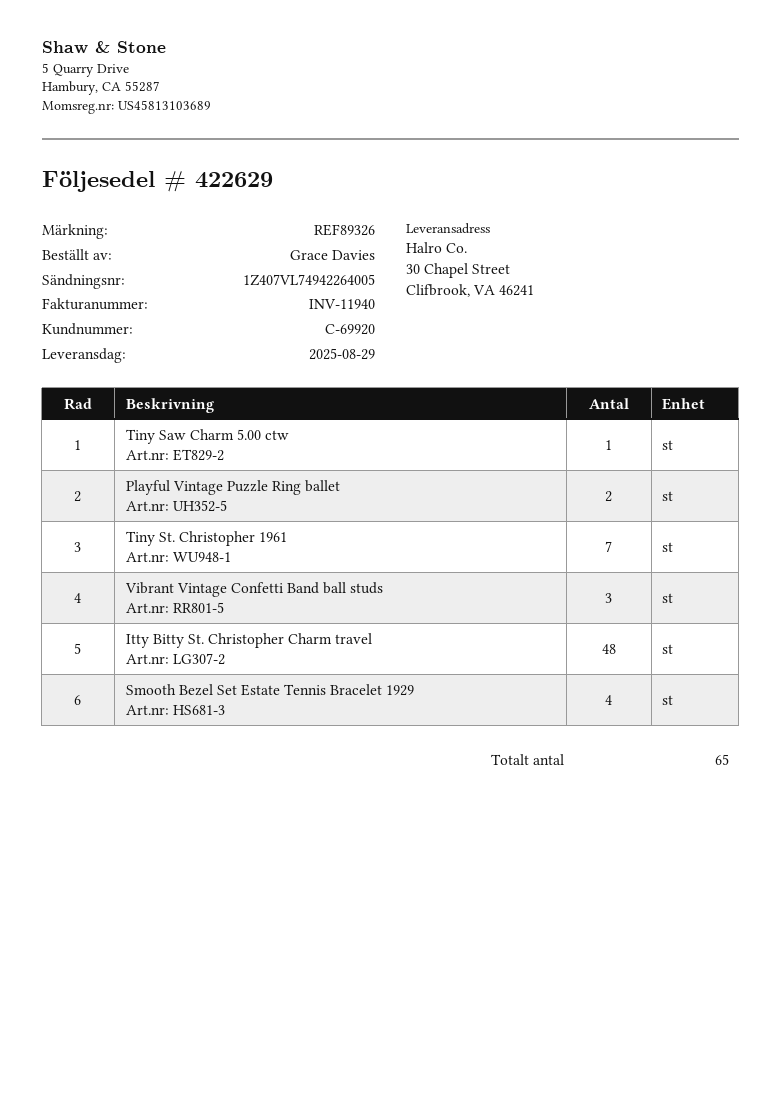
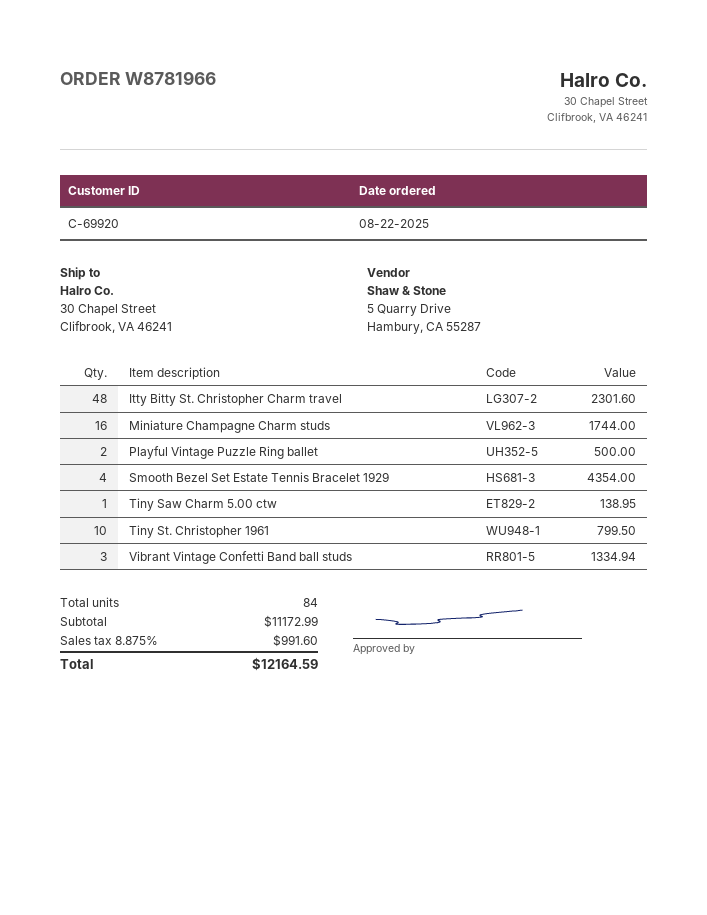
Tiny St. Christopher 1961: 7 -> 10
Miniature Champagne Charm studs: none -> 16
total quantity: 65 -> 84

